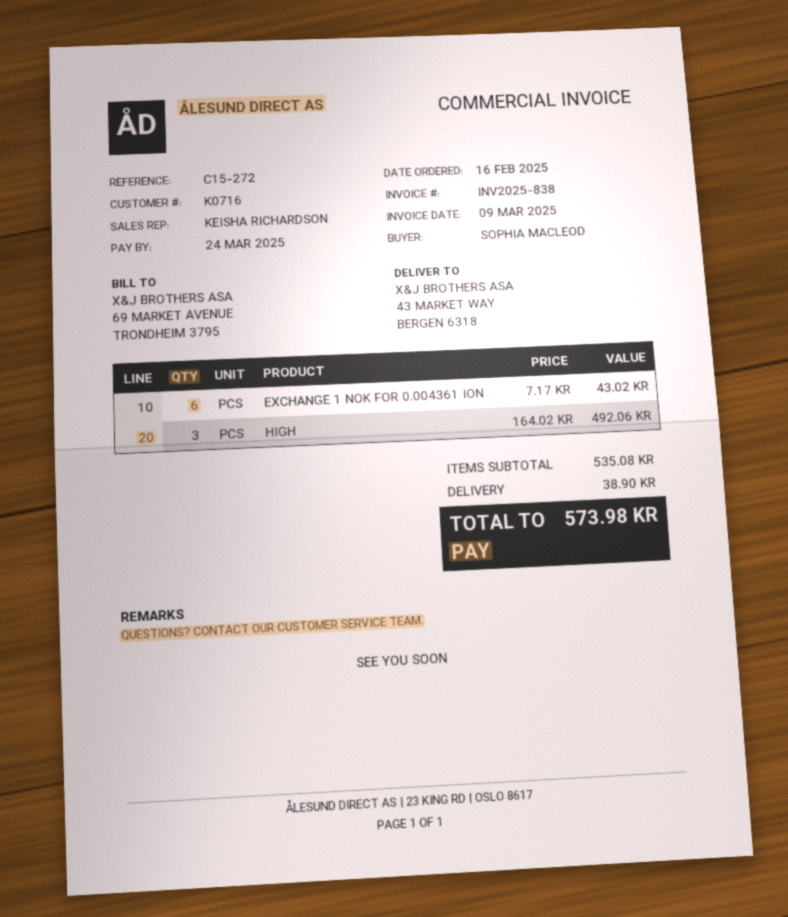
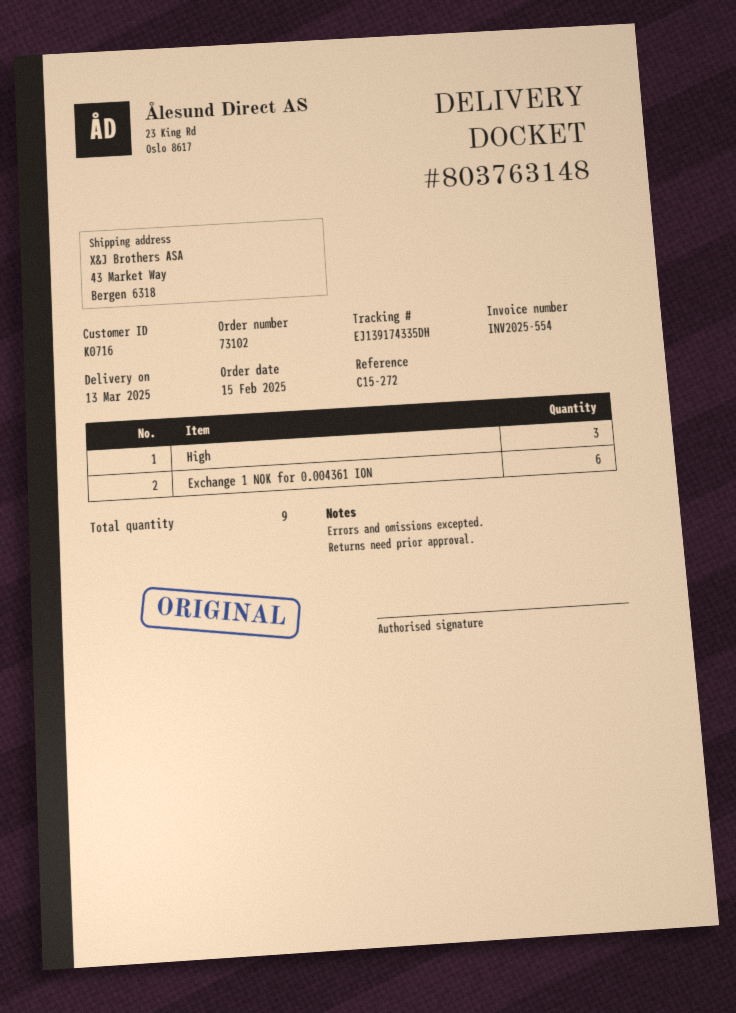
order date: 2025-02-16 -> 2025-02-15
invoice number: INV2025-838 -> INV2025-554

